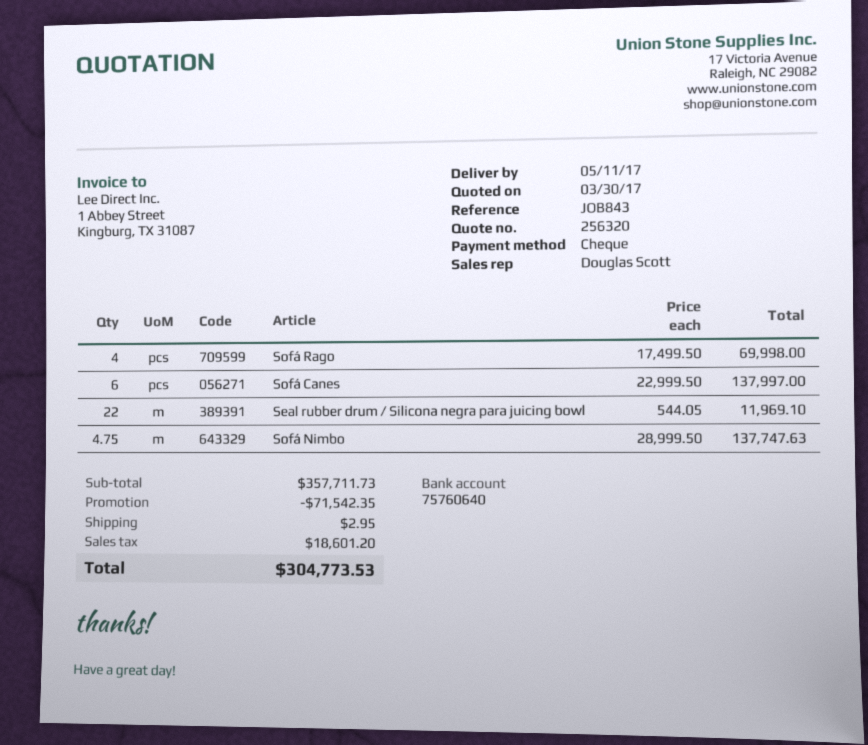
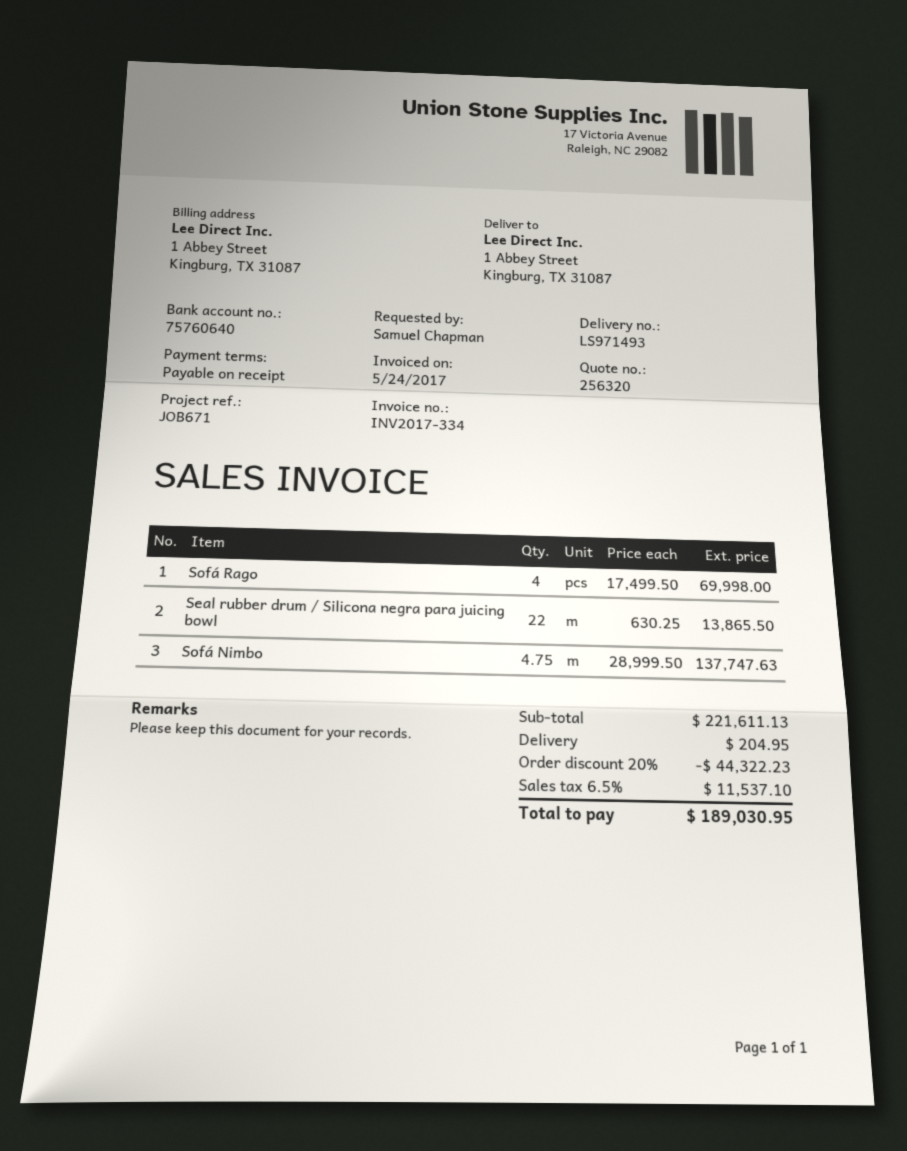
reference: JOB843 -> JOB671
Sofá Canes: 6 x 22999.50 = 137997.00 -> none
Seal rubber drum / Silicona negra para juicing bowl: 22 x 544.05 = 11969.10 -> 22 x 630.25 = 13865.50
subtotal: 357711.73 -> 221611.13
discount: 71542.35 -> 44322.23
shipping: 2.95 -> 204.95
tax: 18601.20 -> 11537.10
total: 304773.53 -> 189030.95

